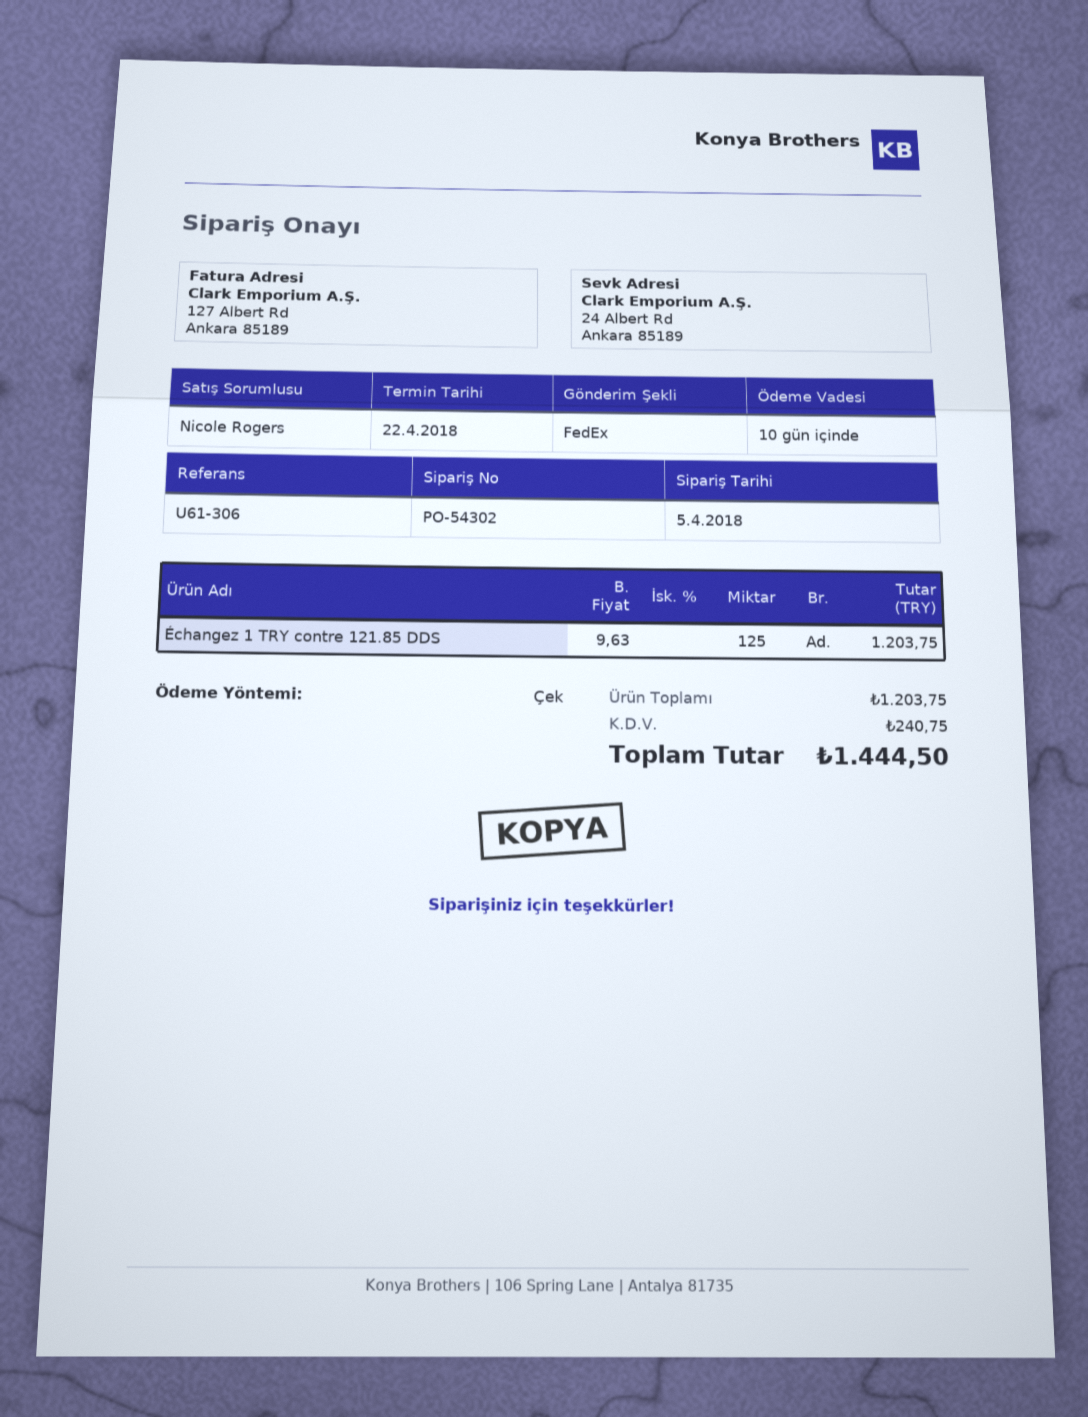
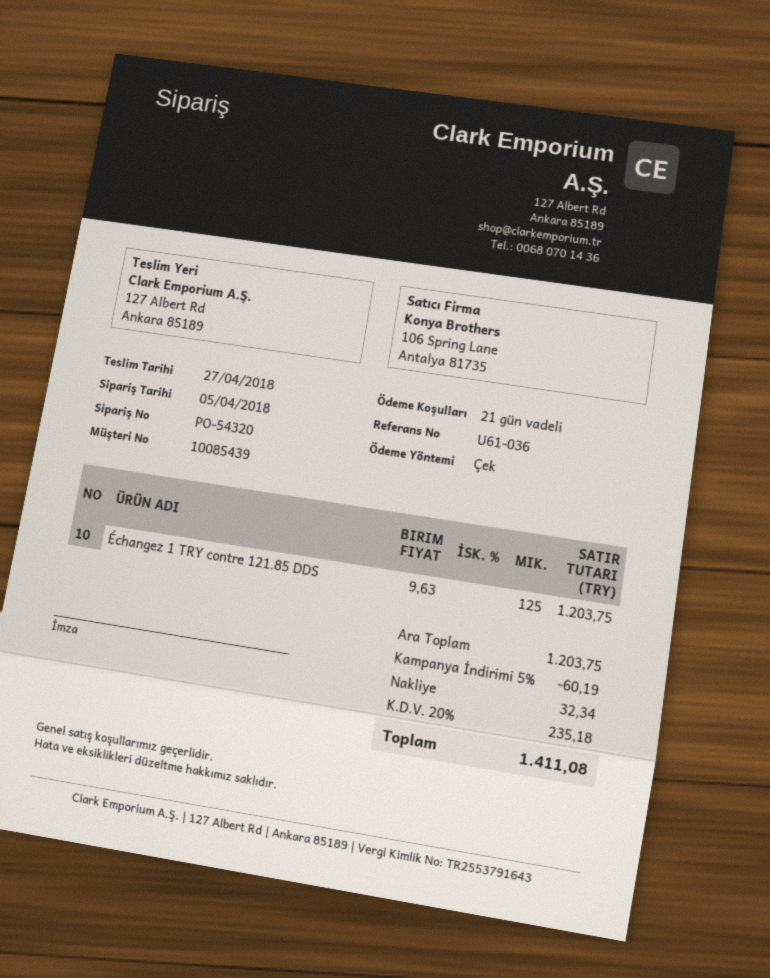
order number: PO-54302 -> PO-54320
delivery date: 2018-04-22 -> 2018-04-27
payment terms: 10 days -> 21 days
reference: U61-306 -> U61-036
ship to: 24 Albert Rd, Ankara 85189 -> 127 Albert Rd, Ankara 85189
discount: none -> 5% = 60.19
shipping: none -> 32.34
tax: 240.75 -> 235.18
total: 1444.50 -> 1411.08

